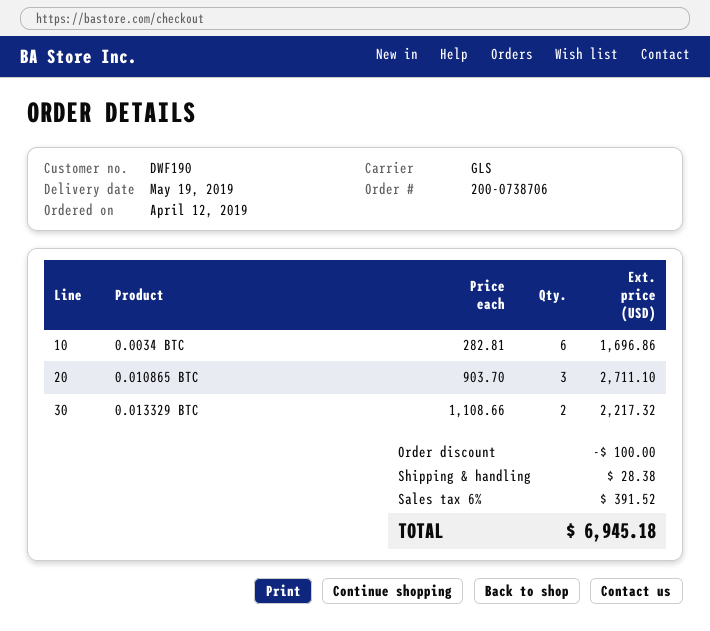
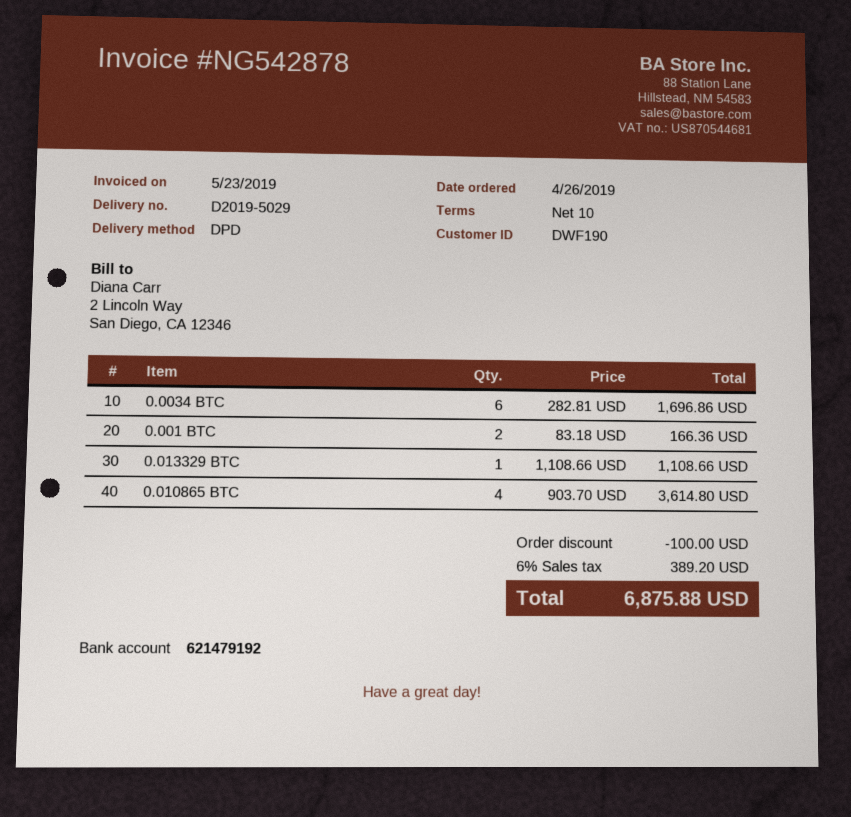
order date: 2019-04-12 -> 2019-04-26
shipping method: GLS -> DPD
0.010865 BTC: 3 x 903.70 = 2711.10 -> 4 x 903.70 = 3614.80
0.013329 BTC: 2 x 1108.66 = 2217.32 -> 1 x 1108.66 = 1108.66
0.001 BTC: none -> 2 x 83.18 = 166.36
shipping: 28.38 -> none
tax: 6% = 391.52 -> 6% = 389.20
total: 6945.18 -> 6875.88

